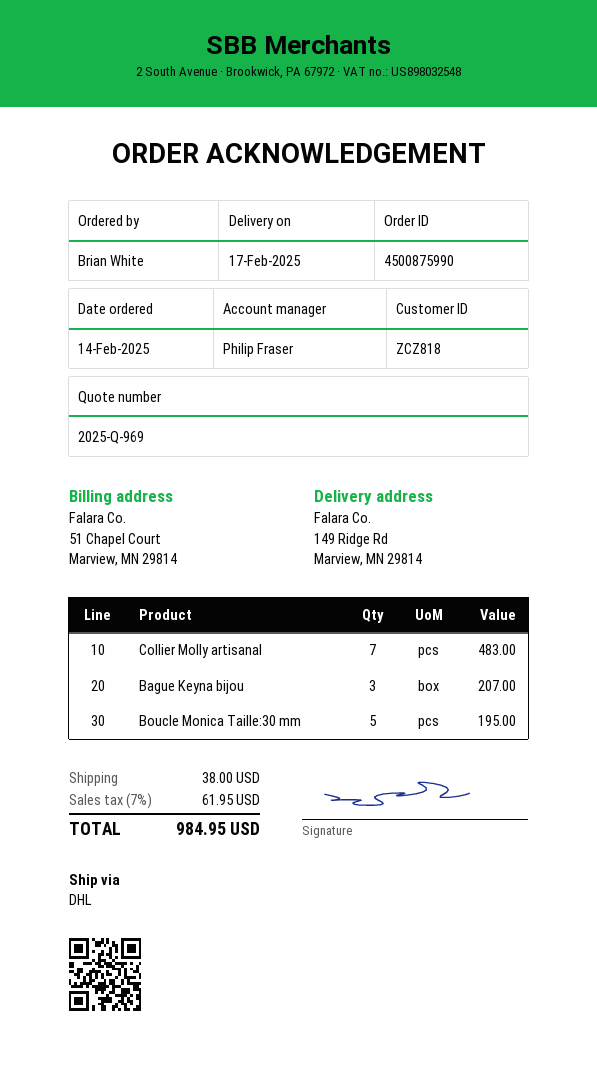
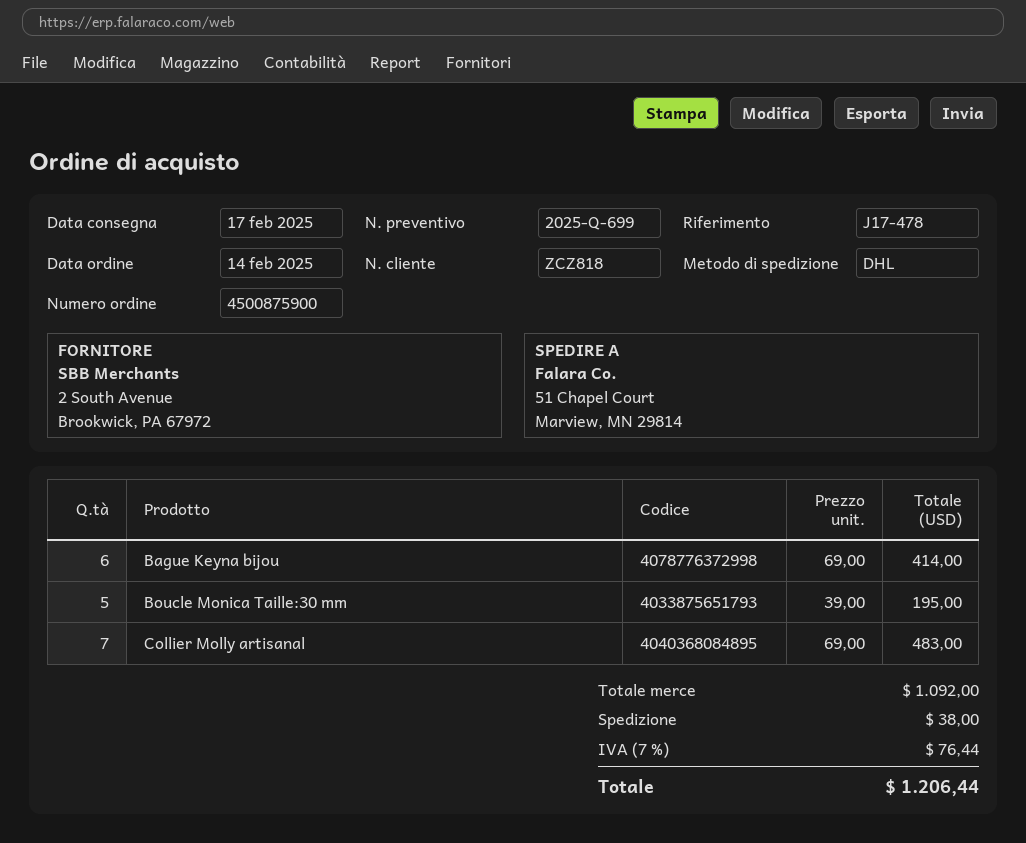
quote number: 2025-Q-969 -> 2025-Q-699
order number: 4500875990 -> 4500875900
ship to: 149 Ridge Rd, Marview, MN 29814 -> 51 Chapel Court, Marview, MN 29814
Bague Keyna bijou: 3 for 207.00 -> 6 for 414.00
tax: 7% = 61.95 -> 7% = 76.44
total: 984.95 -> 1206.44

